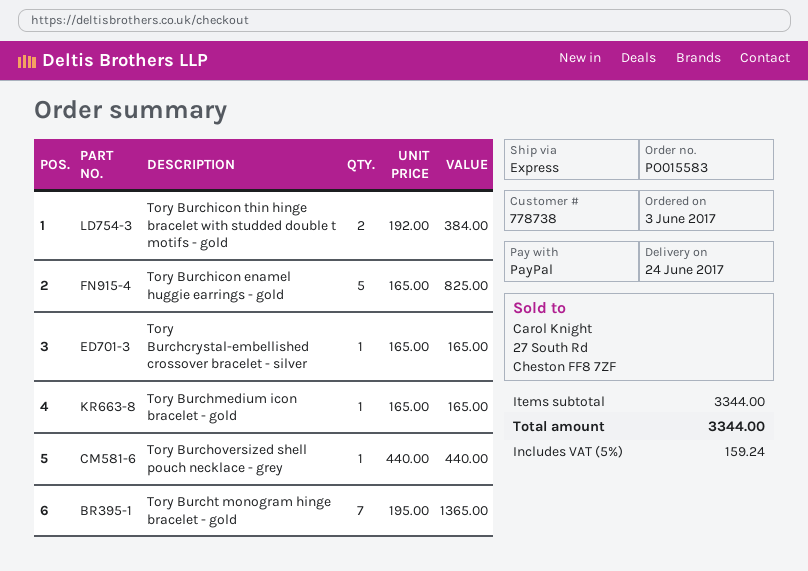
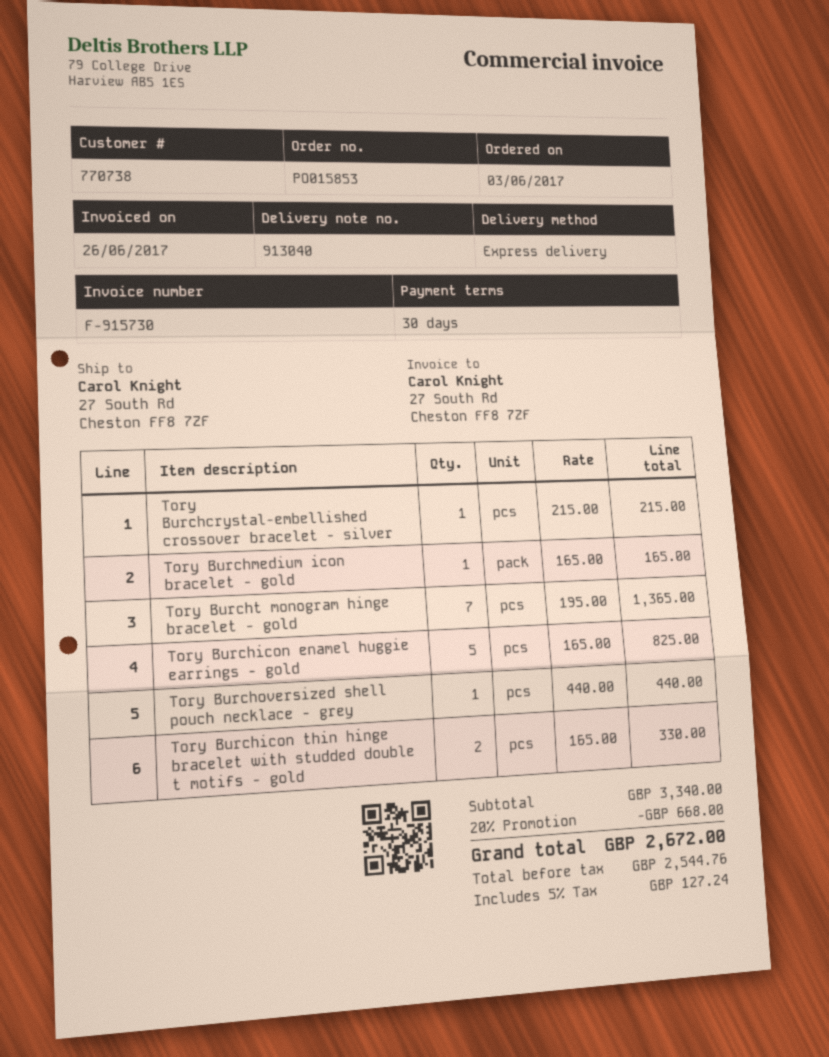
order number: PO015583 -> PO015853
customer number: 778738 -> 770738
Tory Burchicon thin hinge bracelet with studded double t motifs - gold: 2 x 192.00 = 384.00 -> 2 x 165.00 = 330.00
Tory Burchcrystal-embellished crossover bracelet - silver: 1 x 165.00 = 165.00 -> 1 x 215.00 = 215.00
subtotal: 3344.00 -> 3340.00
discount: none -> 20% = 668.00
tax: 5% = 159.24 -> 5% = 127.24
total: 3344.00 -> 2672.00

